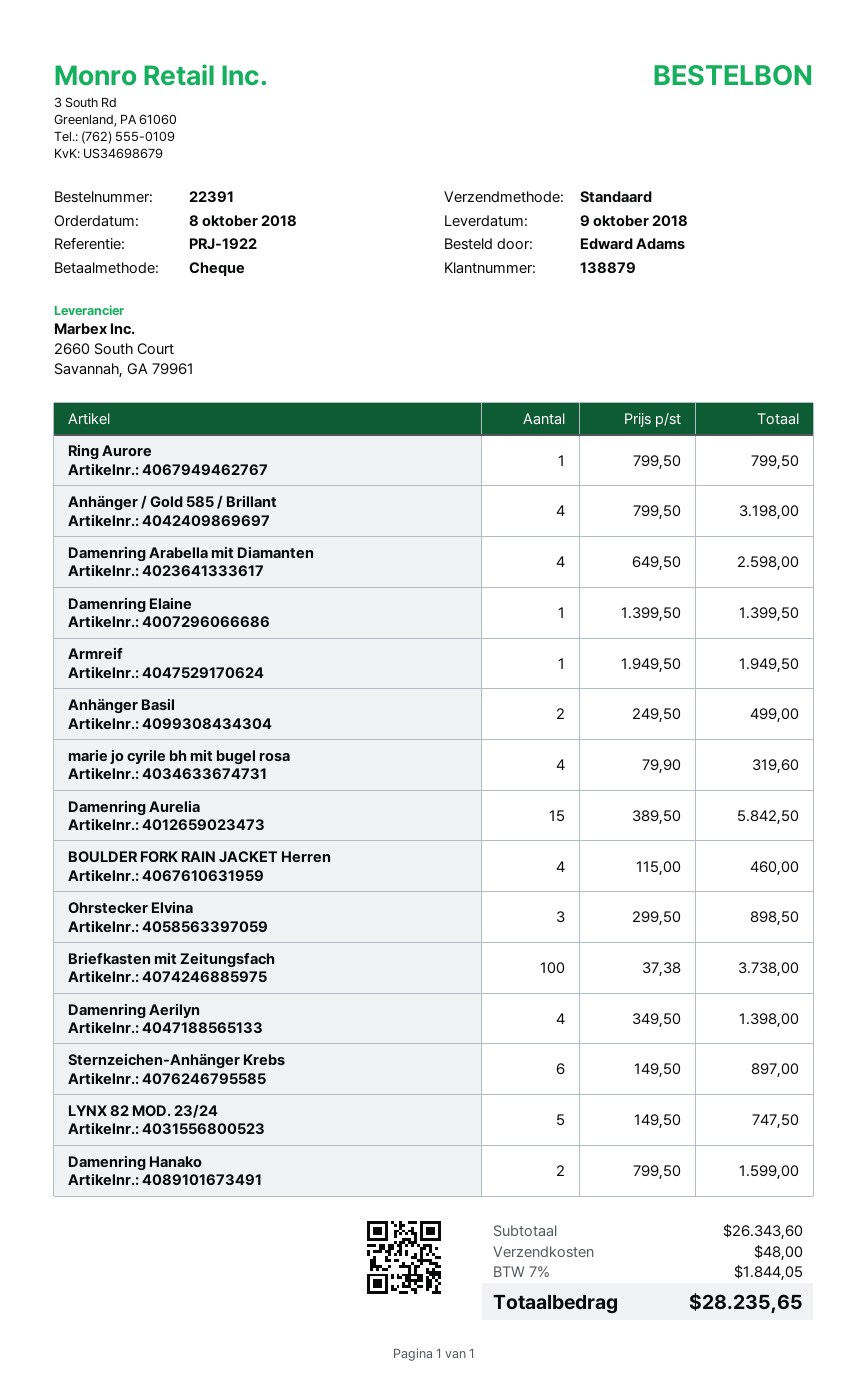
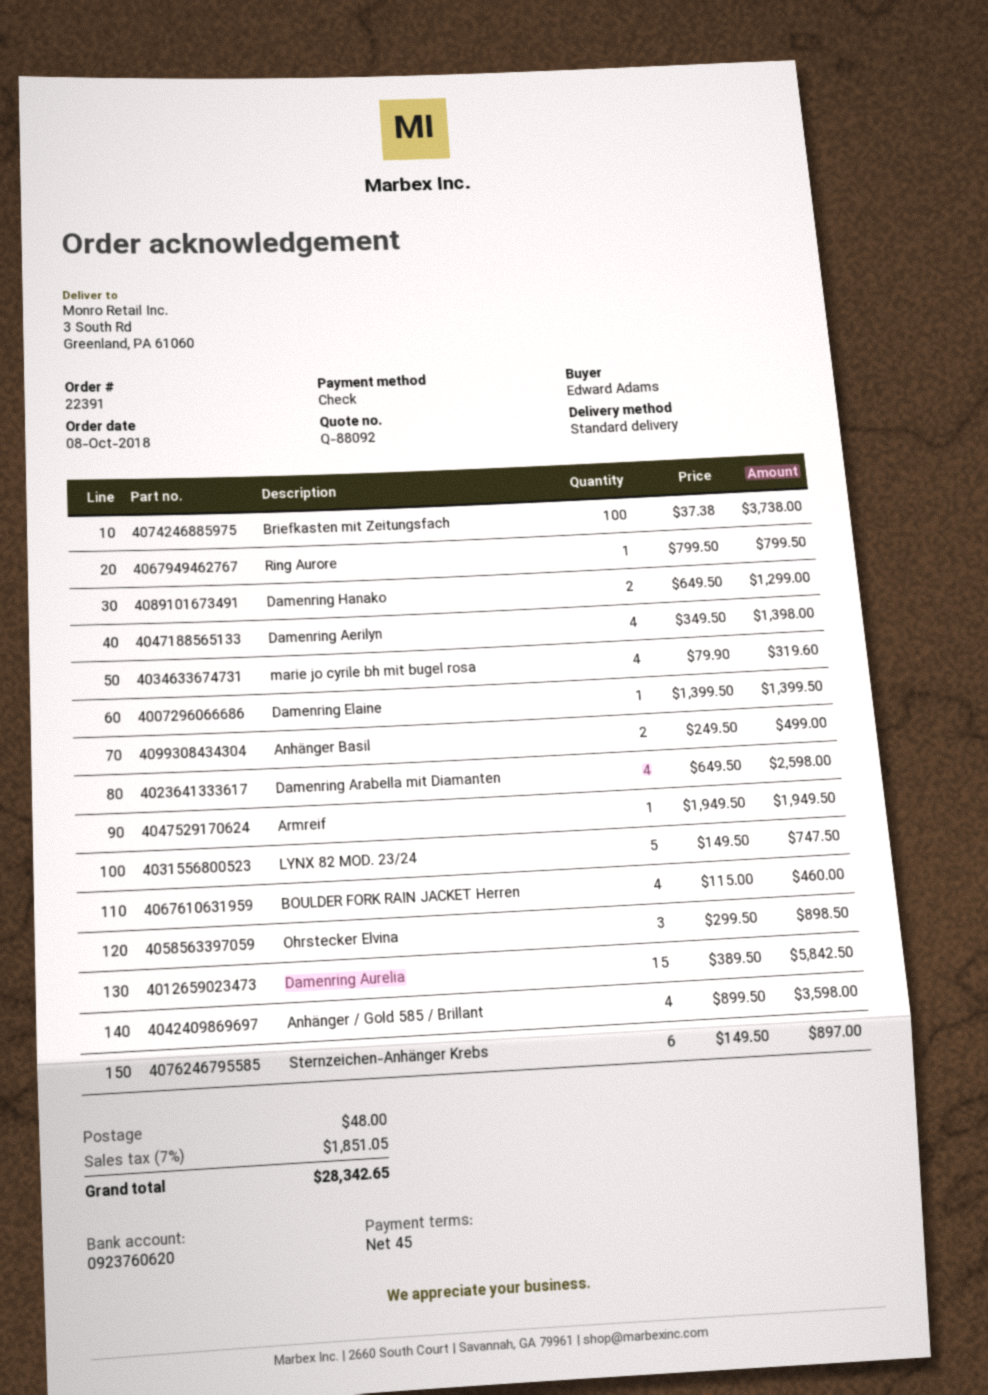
Anhänger / Gold 585 / Brillant: 4 x 799.50 = 3198.00 -> 4 x 899.50 = 3598.00
Damenring Hanako: 2 x 799.50 = 1599.00 -> 2 x 649.50 = 1299.00
tax: 7% = 1844.05 -> 7% = 1851.05
total: 28235.65 -> 28342.65

